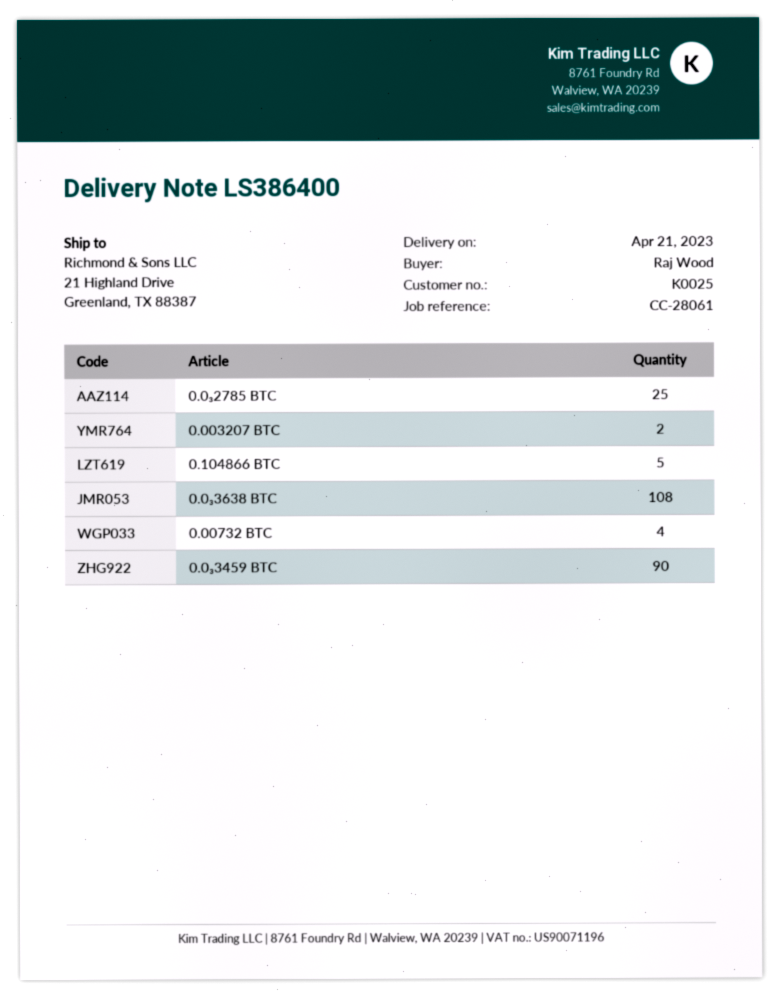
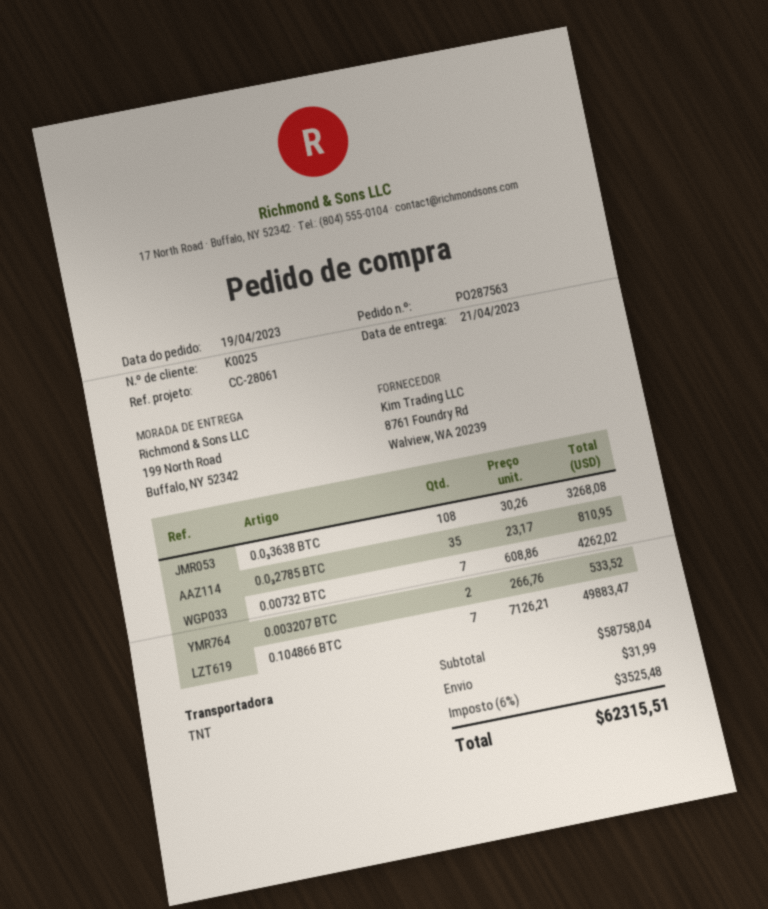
ship to: 21 Highland Drive, Greenland, TX 88387 -> 199 North Road, Buffalo, NY 52342
0.0₃2785 BTC: 25 -> 35
0.104866 BTC: 5 -> 7
0.00732 BTC: 4 -> 7
0.0₃3459 BTC: 90 -> none

